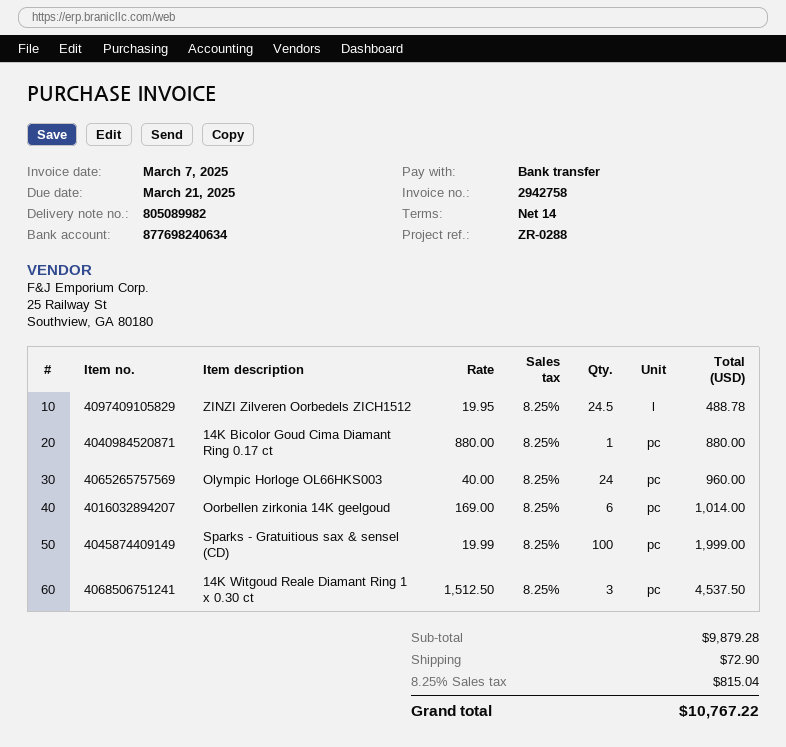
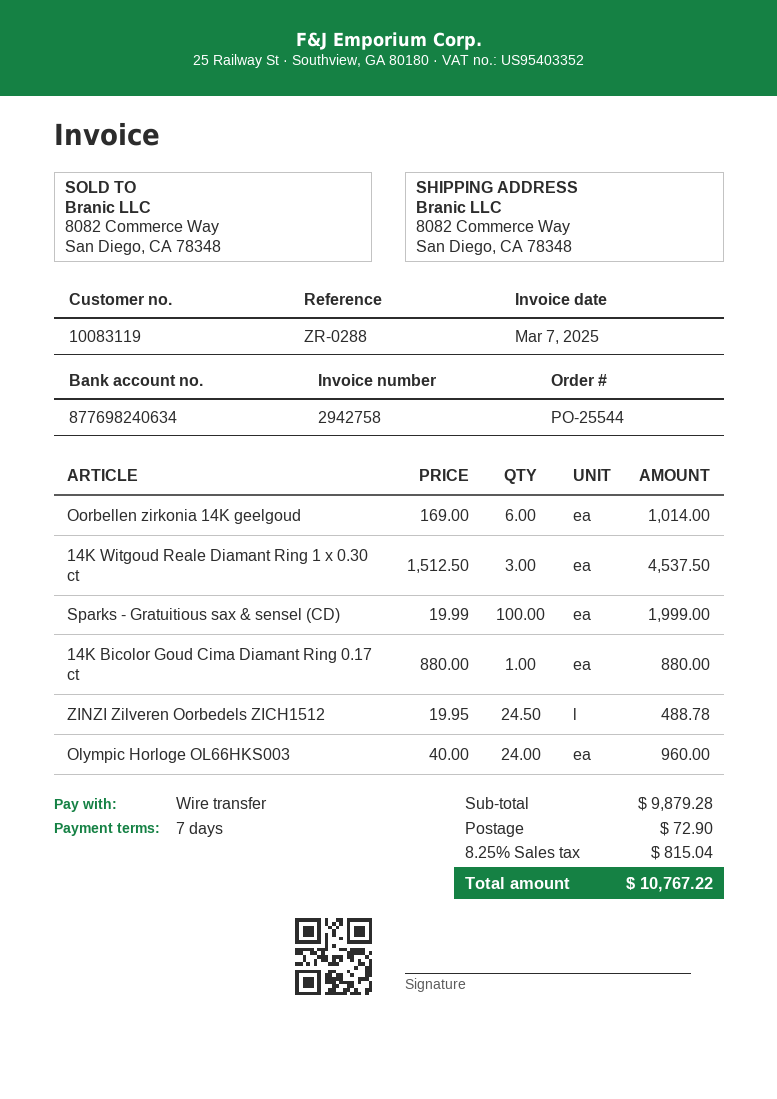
payment terms: 14 days -> 7 days

